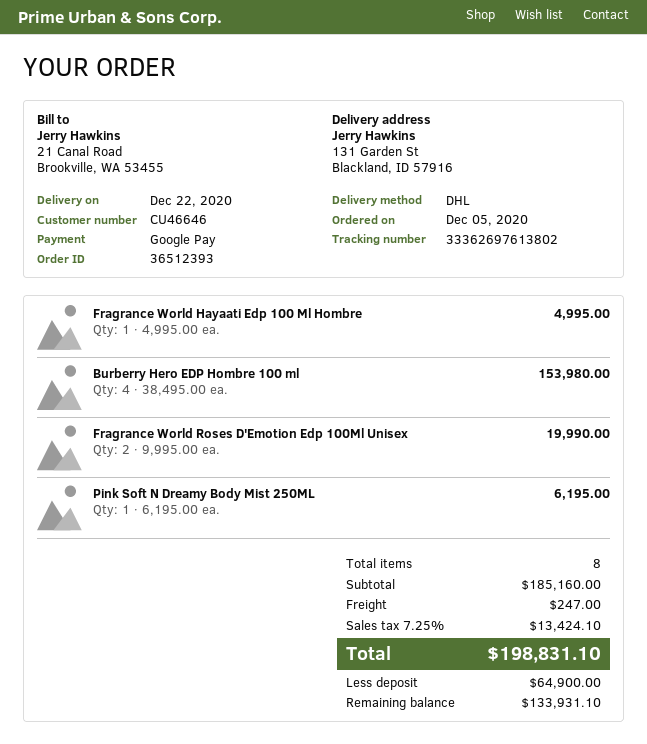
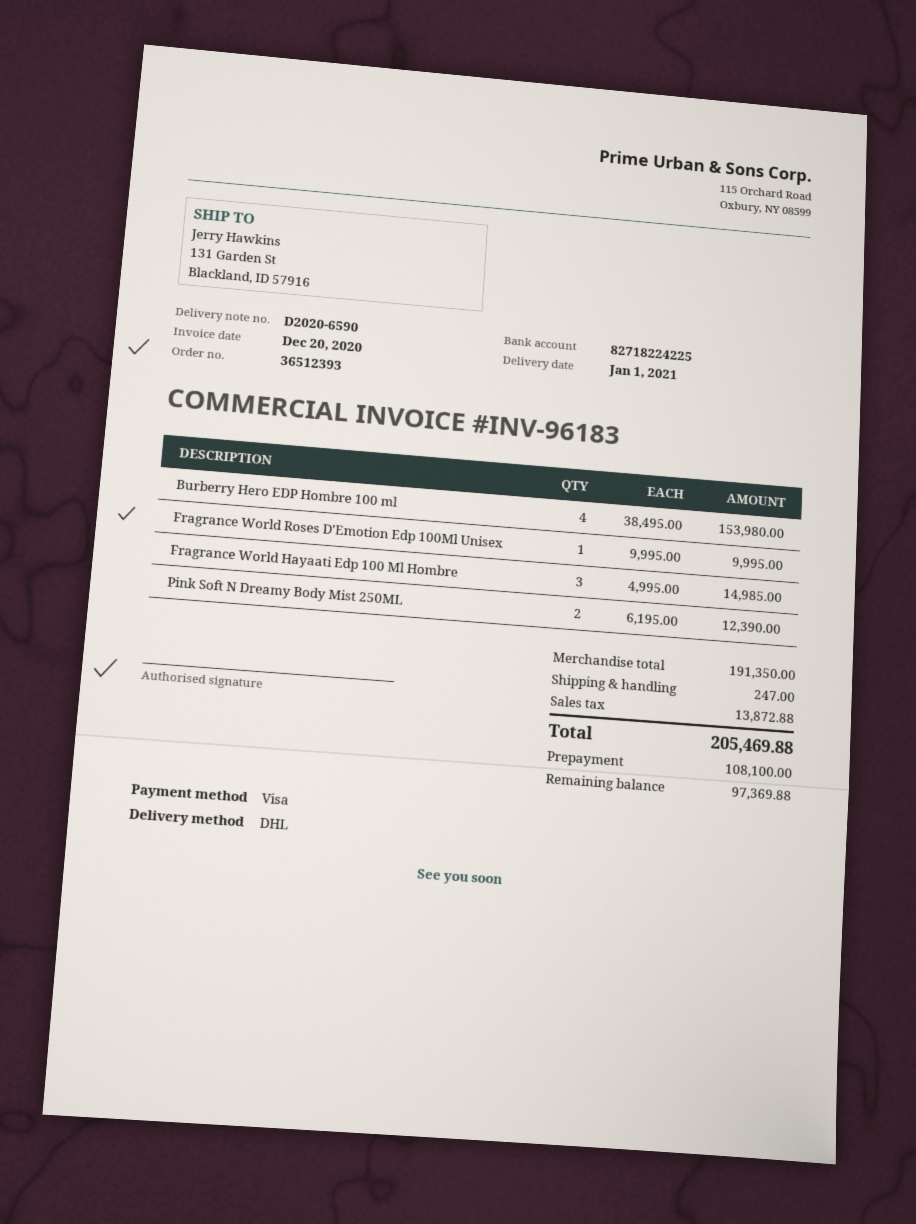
delivery date: 2020-12-22 -> 2021-01-01
payment method: Google Pay -> Visa
Fragrance World Hayaati Edp 100 Ml Hombre: 1 x 4995.00 = 4995.00 -> 3 x 4995.00 = 14985.00
Fragrance World Roses D'Emotion Edp 100Ml Unisex: 2 x 9995.00 = 19990.00 -> 1 x 9995.00 = 9995.00
Pink Soft N Dreamy Body Mist 250ML: 1 x 6195.00 = 6195.00 -> 2 x 6195.00 = 12390.00
subtotal: 185160.00 -> 191350.00
tax: 13424.10 -> 13872.88
total: 198831.10 -> 205469.88
deposit: 64900.00 -> 108100.00
balance: 133931.10 -> 97369.88

